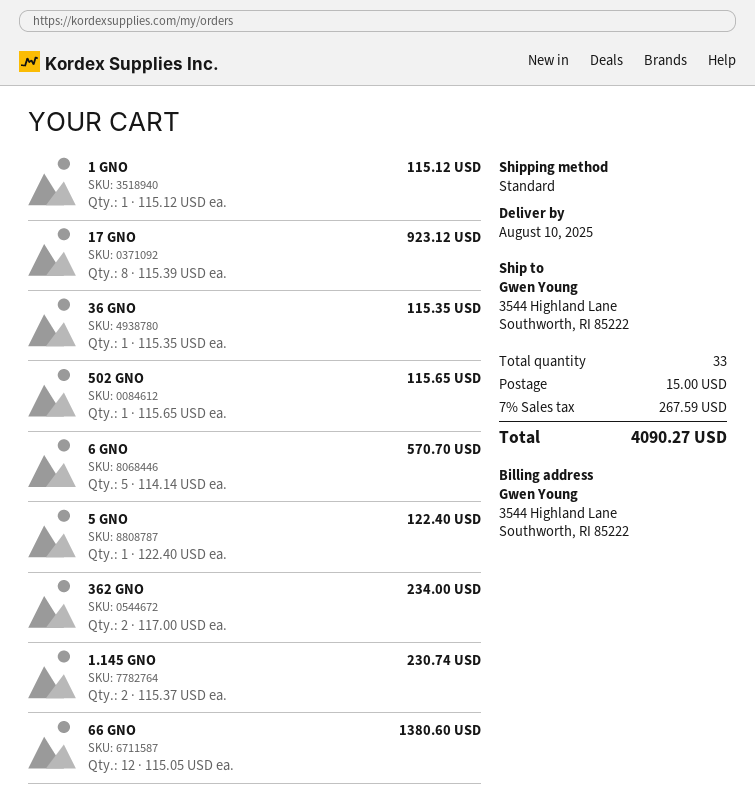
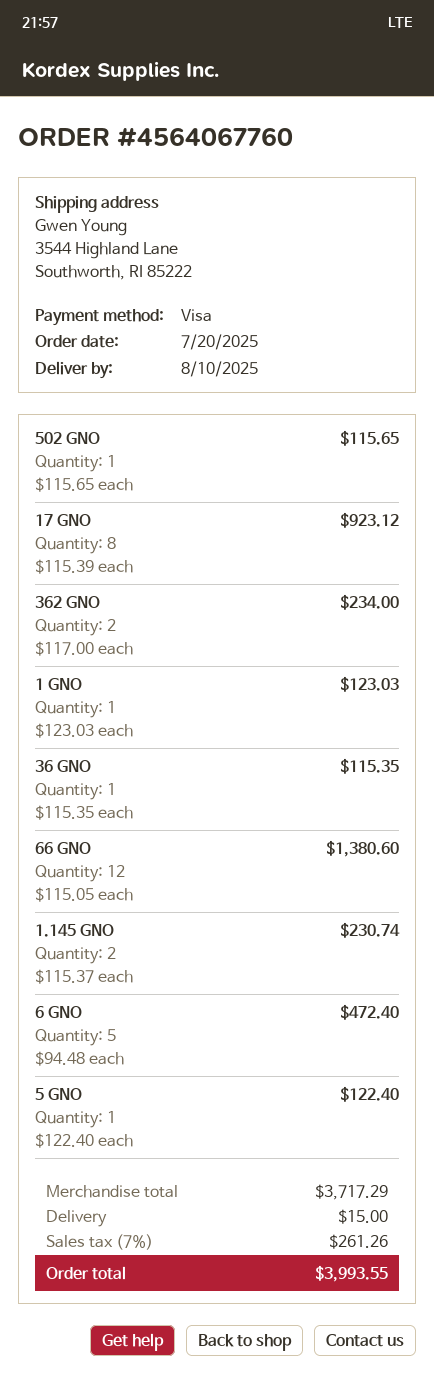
1 GNO: 1 x 115.12 = 115.12 -> 1 x 123.03 = 123.03
6 GNO: 5 x 114.14 = 570.70 -> 5 x 94.48 = 472.40
tax: 7% = 267.59 -> 7% = 261.26
total: 4090.27 -> 3993.55

